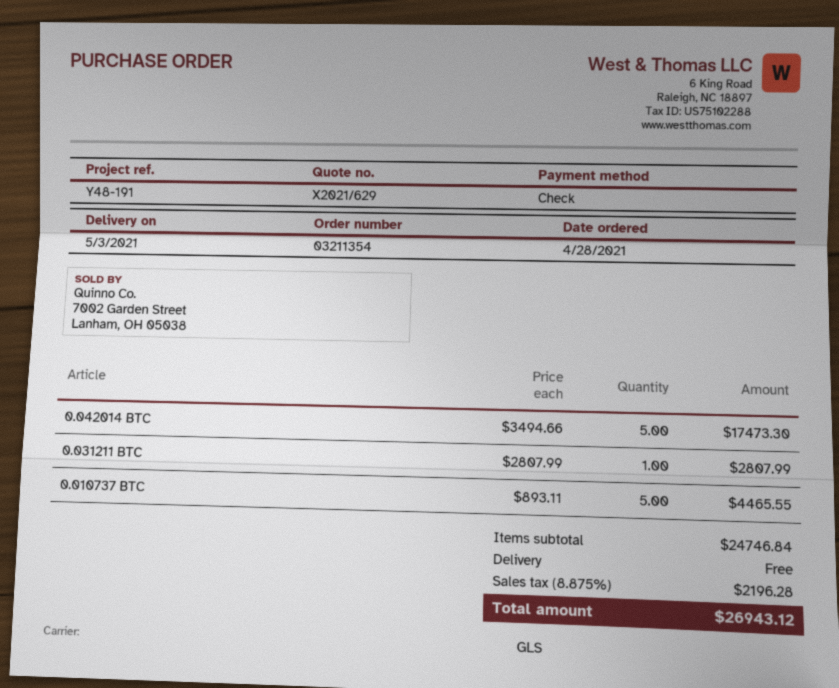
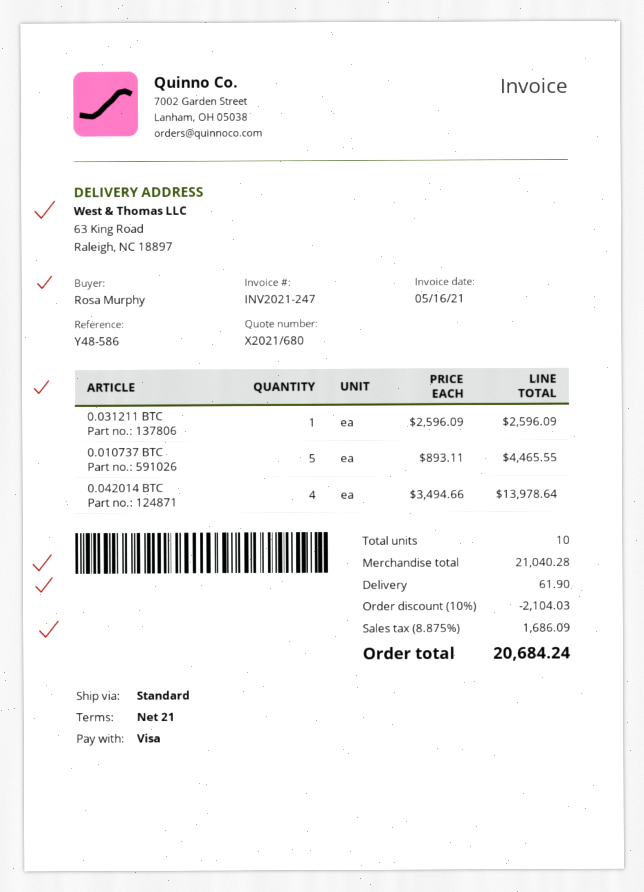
quote number: X2021/629 -> X2021/680
reference: Y48-191 -> Y48-586
payment method: cheque -> Visa
shipping method: GLS -> standard
0.042014 BTC: 5 x 3494.66 = 17473.30 -> 4 x 3494.66 = 13978.64
0.031211 BTC: 1 x 2807.99 = 2807.99 -> 1 x 2596.09 = 2596.09
subtotal: 24746.84 -> 21040.28
discount: none -> 10% = 2104.03
shipping: 0.00 -> 61.90
tax: 8.875% = 2196.28 -> 8.875% = 1686.09
total: 26943.12 -> 20684.24

